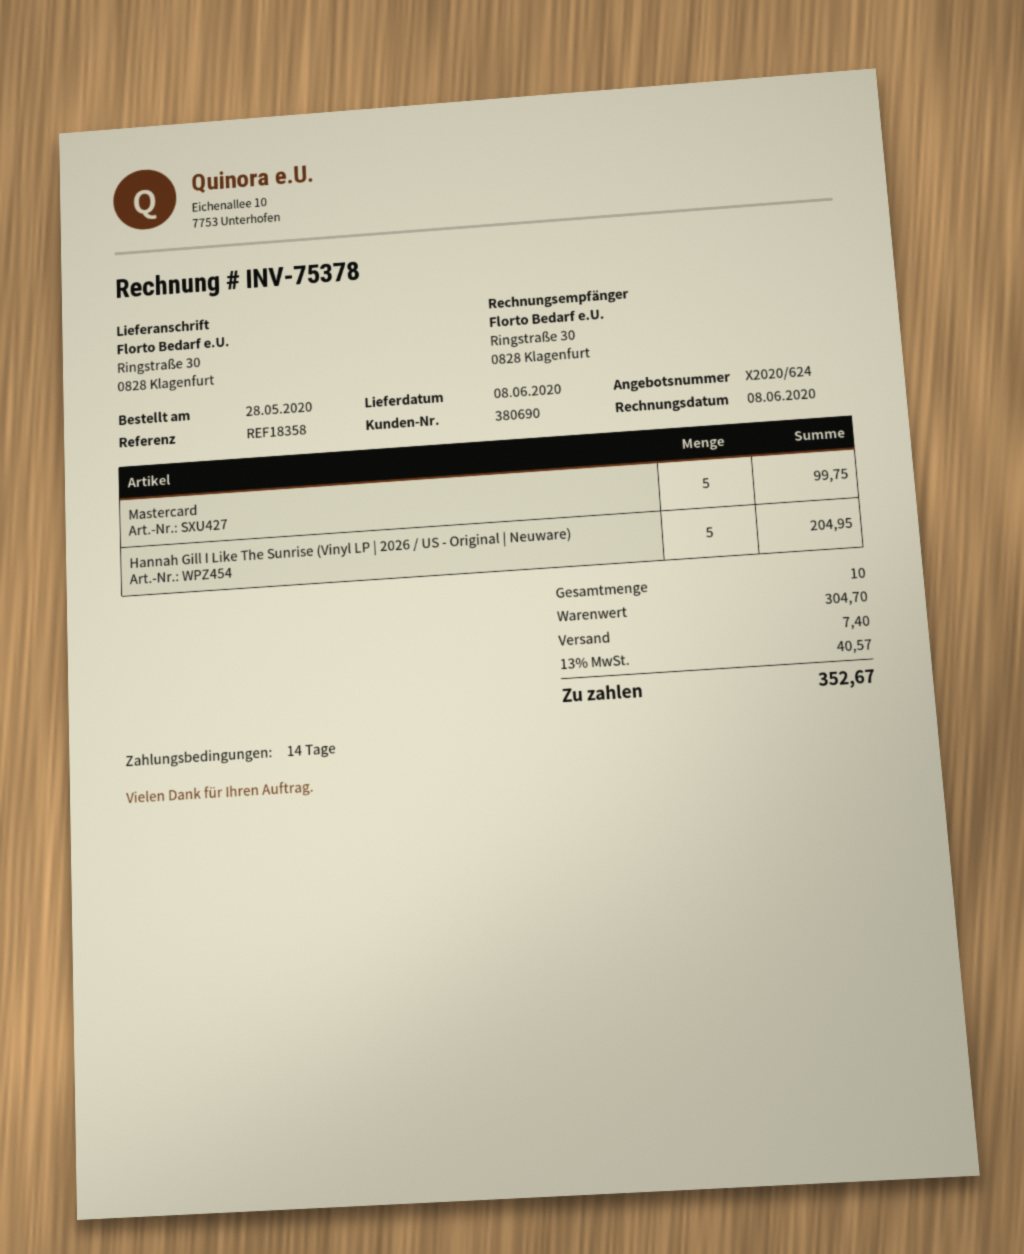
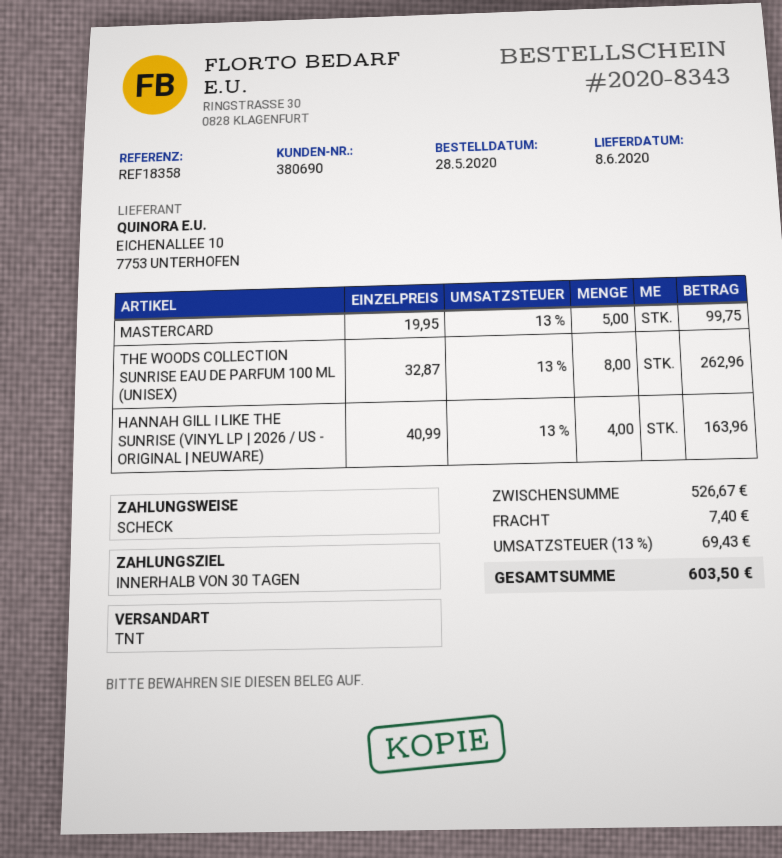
payment terms: 14 days -> 30 days
Hannah Gill I Like The Sunrise (Vinyl LP | 2026 / US - Original | Neuware): 5 for 204.95 -> 4 for 163.96
THE WOODS COLLECTION SUNRISE EAU DE PARFUM 100 ML (UNISEX): none -> 8 for 262.96
subtotal: 304.70 -> 526.67
tax: 13% = 40.57 -> 13% = 69.43
total: 352.67 -> 603.50

